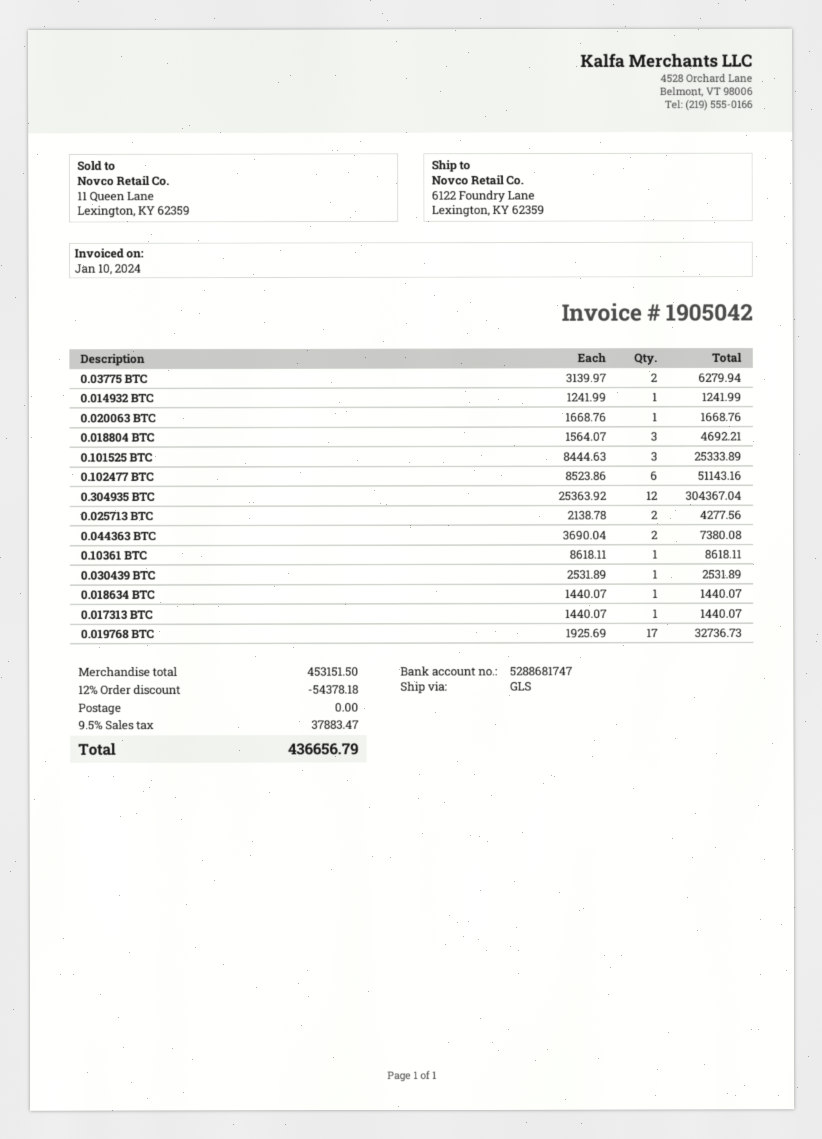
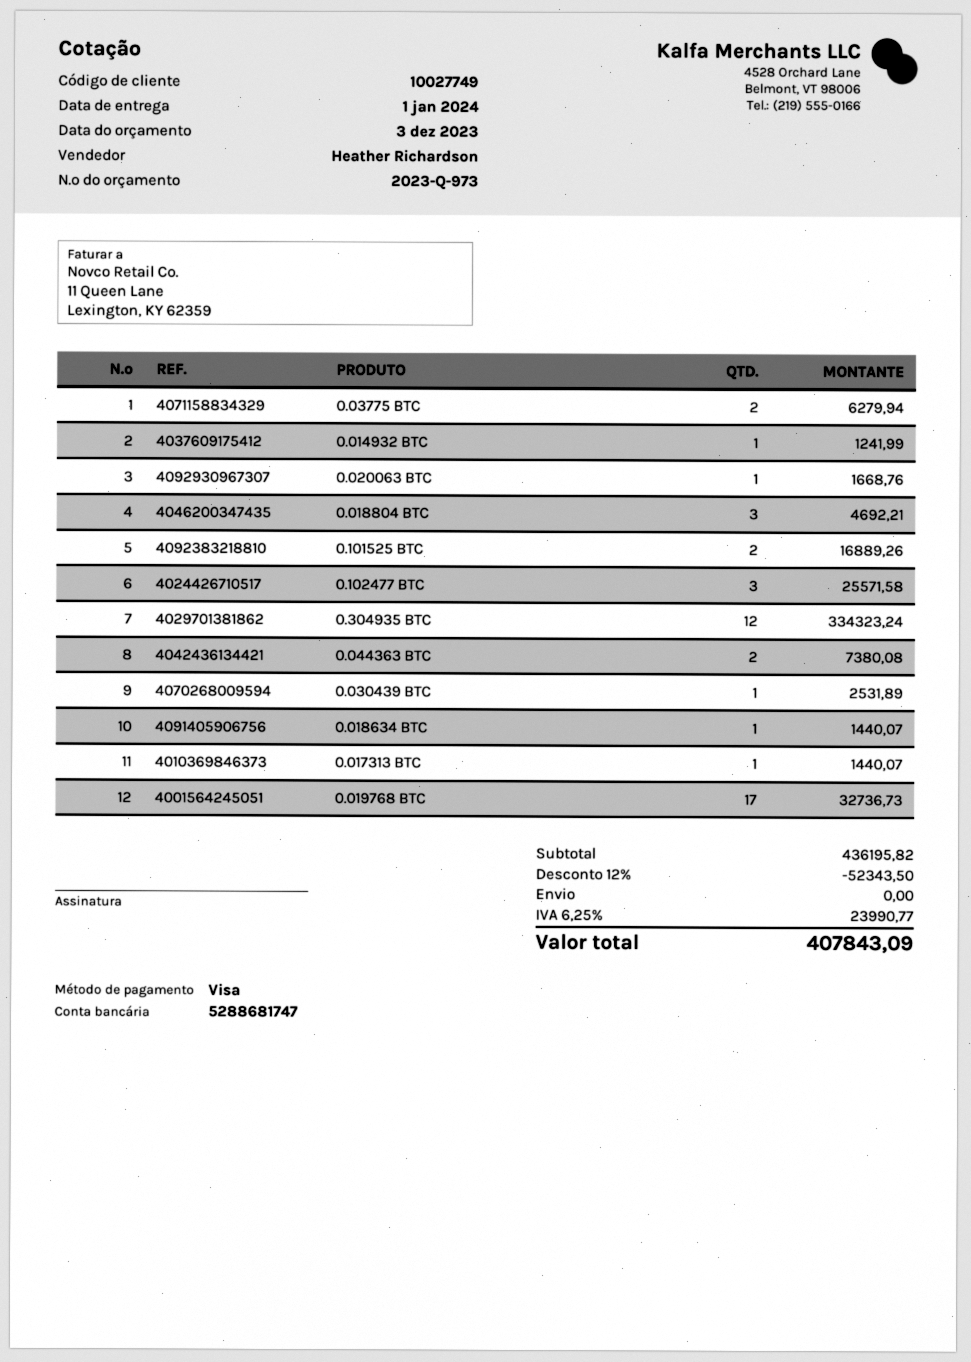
0.101525 BTC: 3 for 25333.89 -> 2 for 16889.26
0.102477 BTC: 6 for 51143.16 -> 3 for 25571.58
0.304935 BTC: 12 for 304367.04 -> 12 for 334323.24
0.025713 BTC: 2 for 4277.56 -> none
0.10361 BTC: 1 for 8618.11 -> none
subtotal: 453151.50 -> 436195.82
discount: 12% = 54378.18 -> 12% = 52343.50
tax: 9.5% = 37883.47 -> 6.25% = 23990.77
total: 436656.79 -> 407843.09

